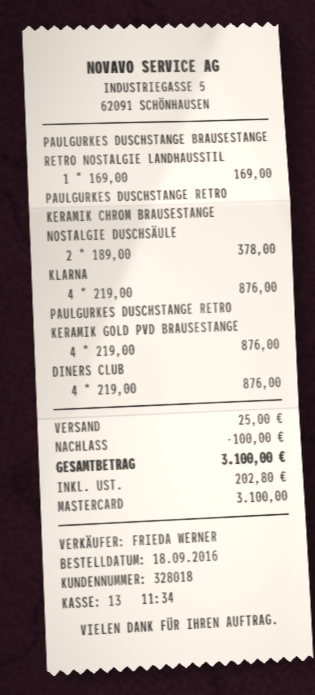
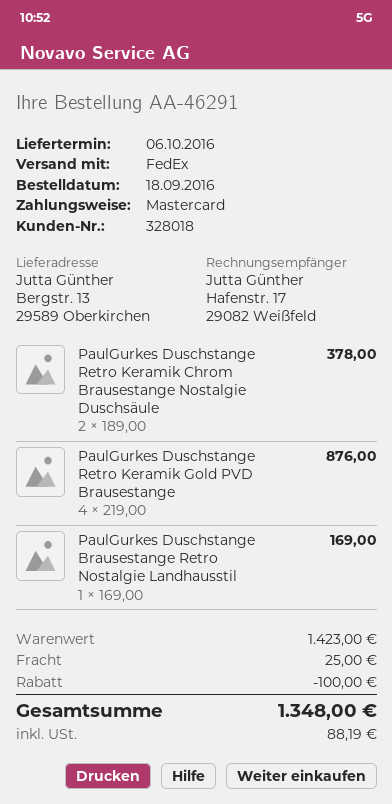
KLARNA: 4 x 219.00 = 876.00 -> none
DINERS CLUB: 4 x 219.00 = 876.00 -> none
tax: 202.80 -> 88.19
total: 3100.00 -> 1348.00

